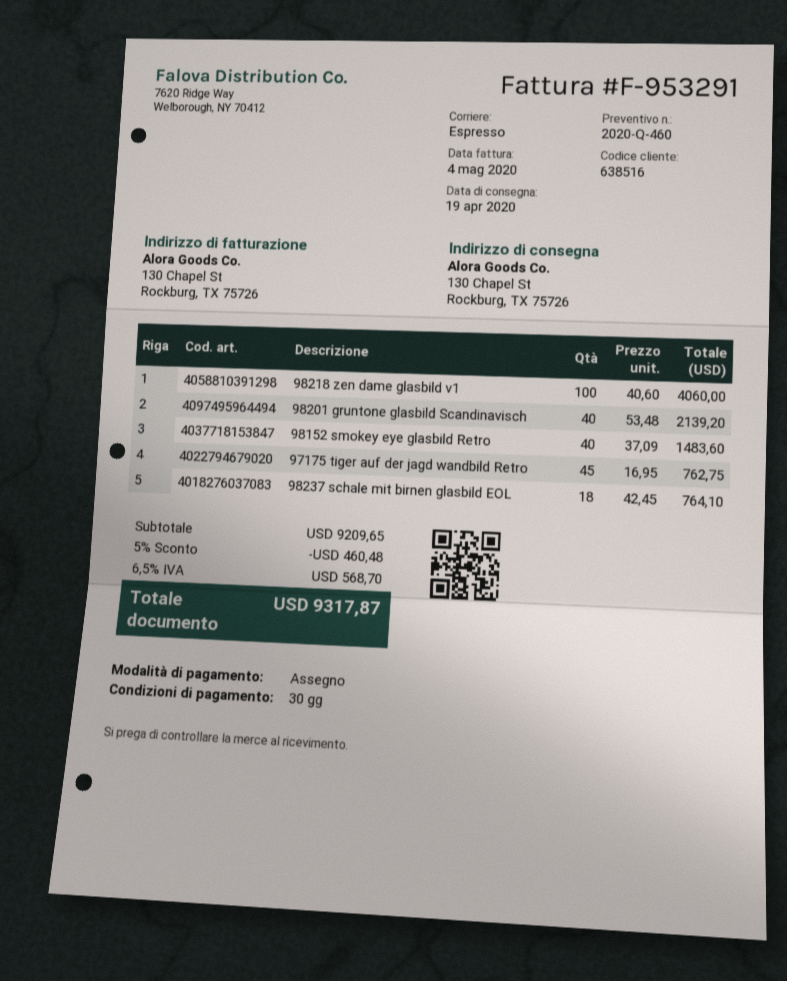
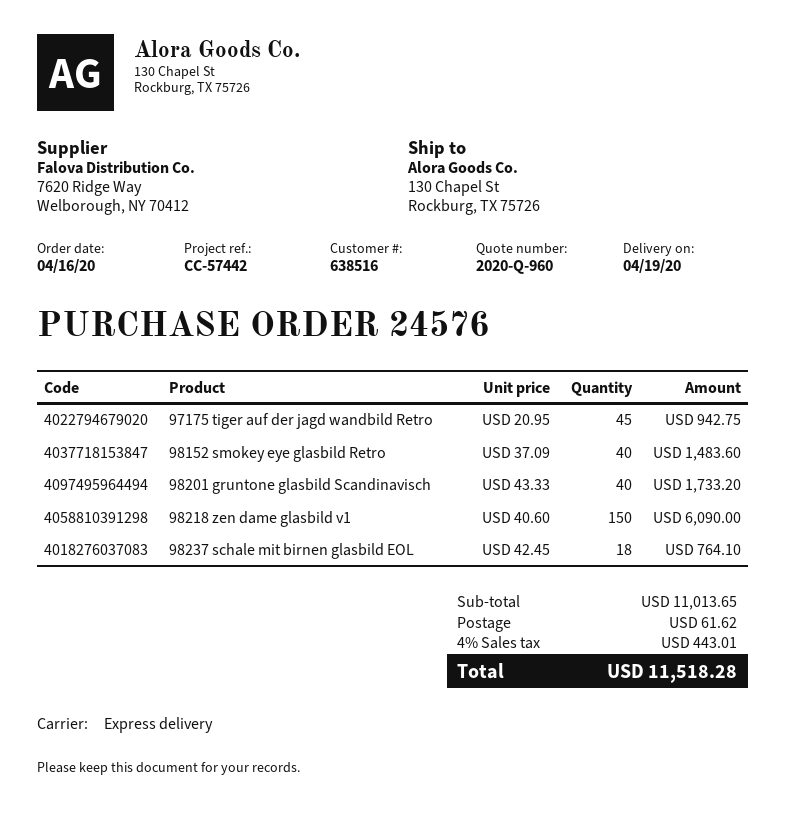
quote number: 2020-Q-460 -> 2020-Q-960
98218 zen dame glasbild v1: 100 x 40.60 = 4060.00 -> 150 x 40.60 = 6090.00
98201 gruntone glasbild Scandinavisch: 40 x 53.48 = 2139.20 -> 40 x 43.33 = 1733.20
97175 tiger auf der jagd wandbild Retro: 45 x 16.95 = 762.75 -> 45 x 20.95 = 942.75
subtotal: 9209.65 -> 11013.65
discount: 5% = 460.48 -> none
shipping: none -> 61.62
tax: 6.5% = 568.70 -> 4% = 443.01
total: 9317.87 -> 11518.28

